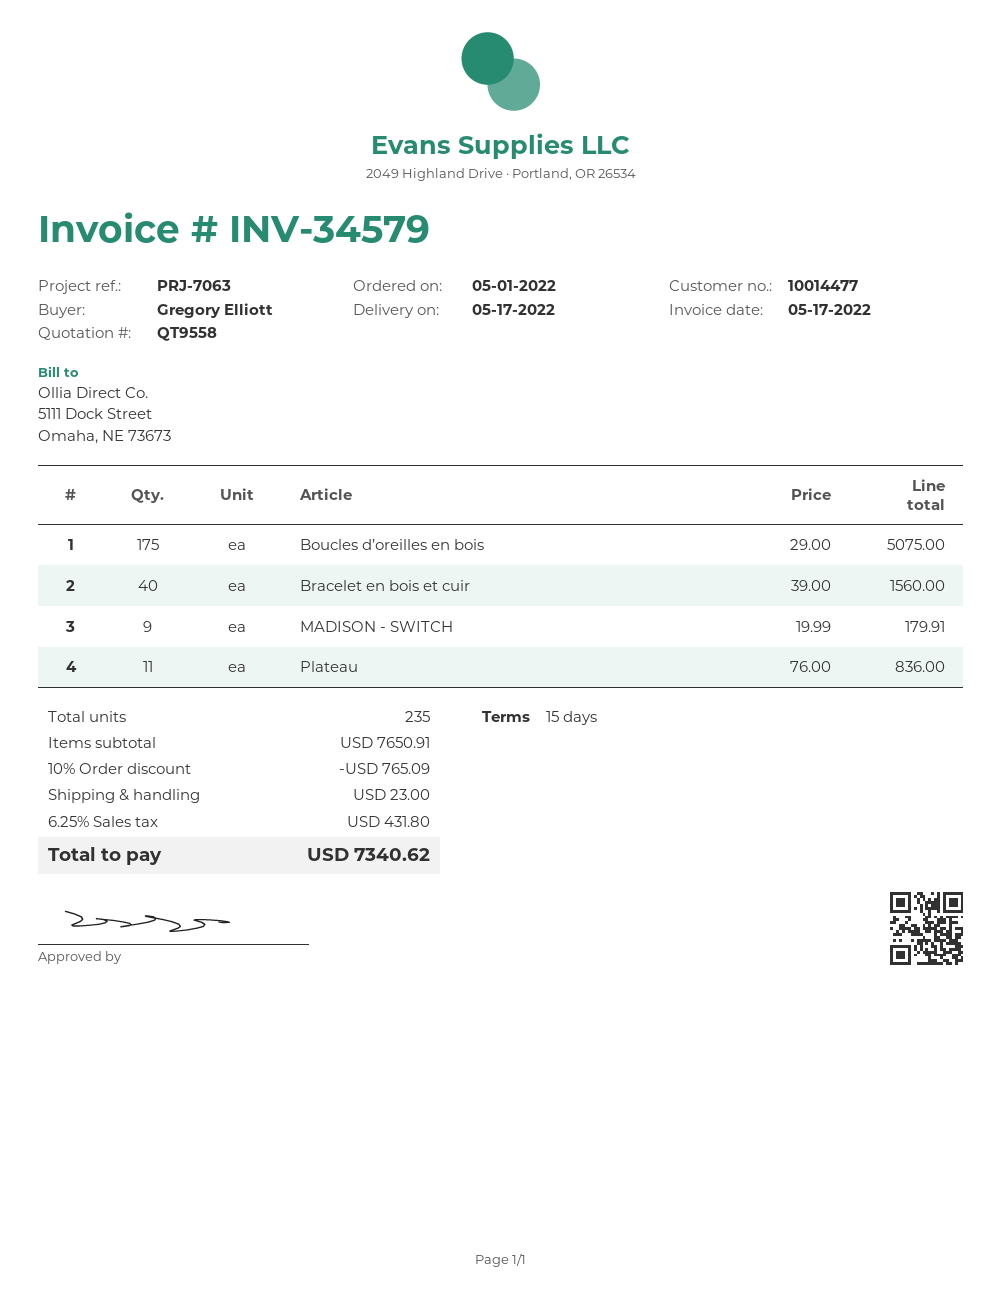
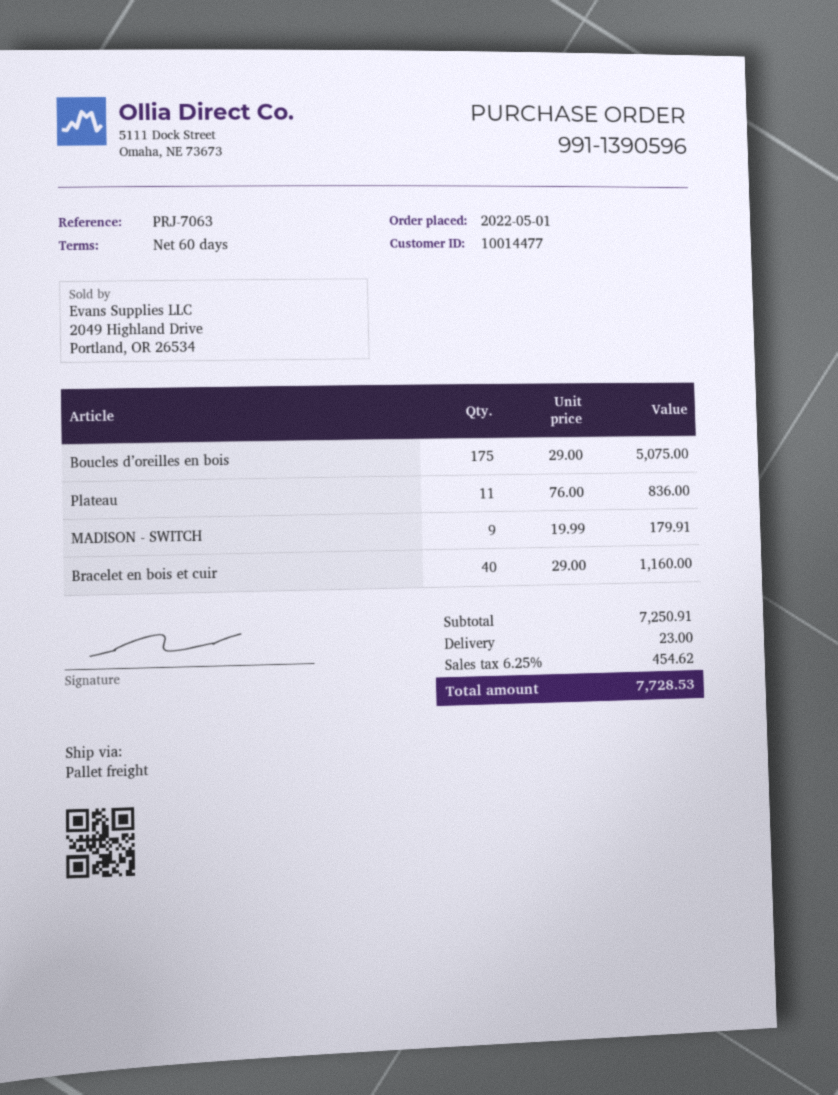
payment terms: 15 days -> 60 days
Bracelet en bois et cuir: 40 x 39.00 = 1560.00 -> 40 x 29.00 = 1160.00
subtotal: 7650.91 -> 7250.91
discount: 10% = 765.09 -> none
tax: 6.25% = 431.80 -> 6.25% = 454.62
total: 7340.62 -> 7728.53

